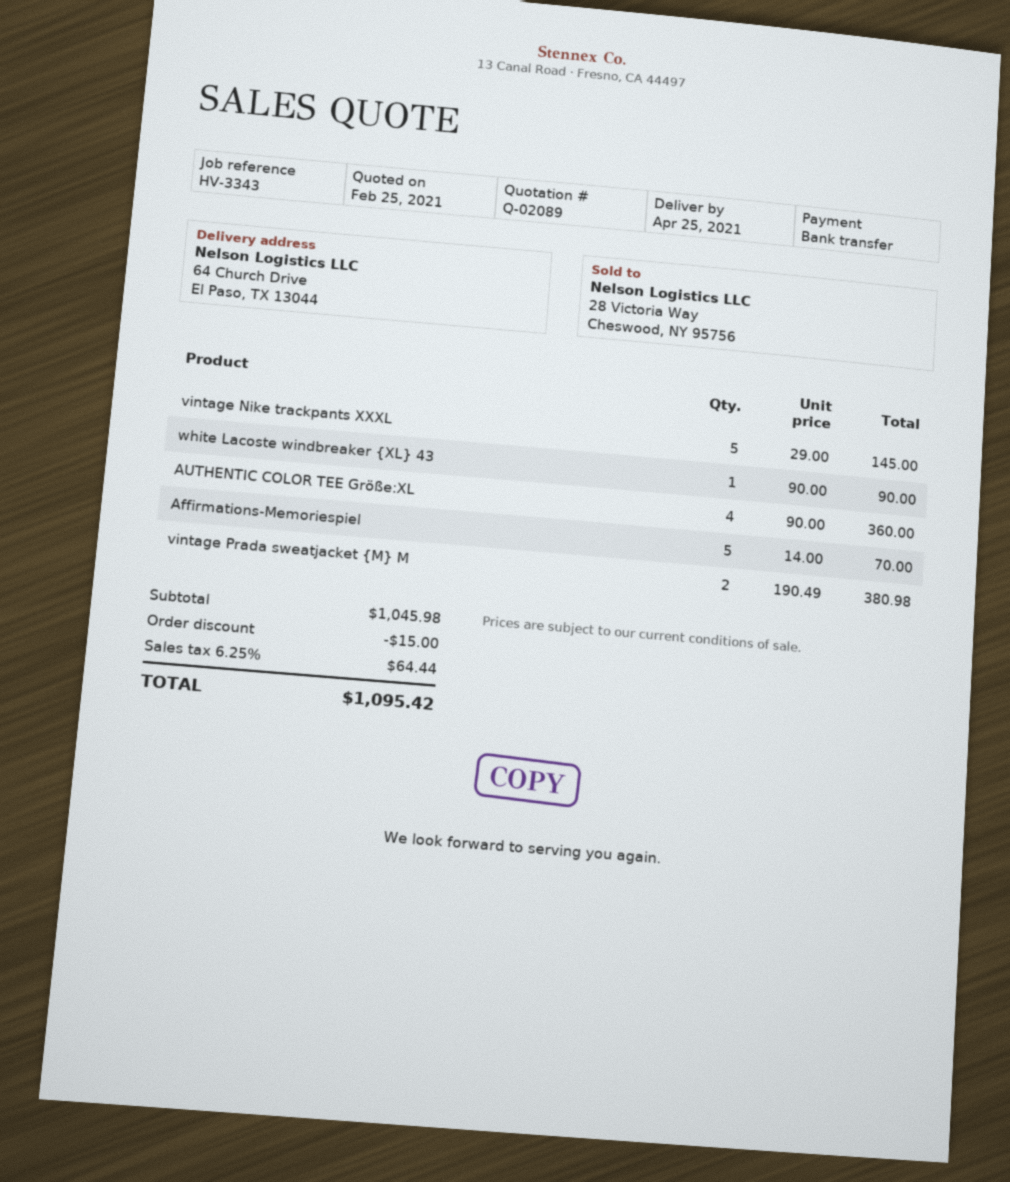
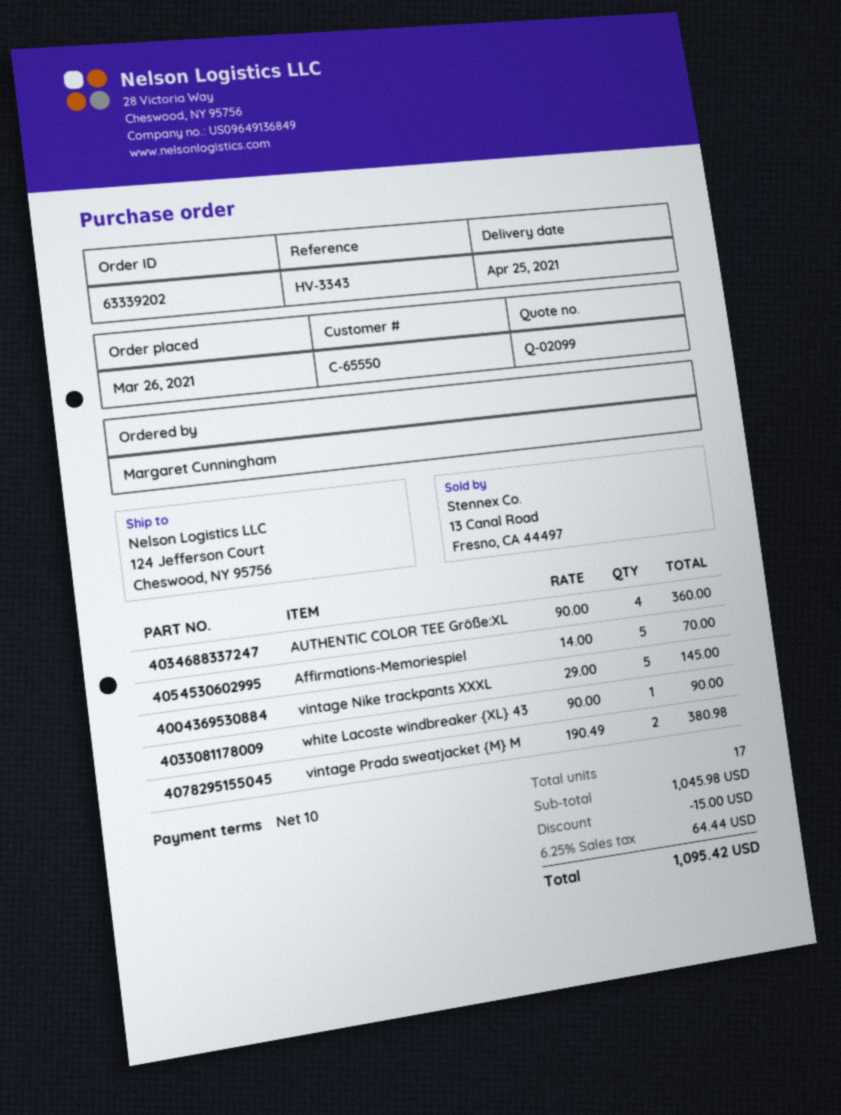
quote number: Q-02089 -> Q-02099
ship to: 64 Church Drive, El Paso, TX 13044 -> 124 Jefferson Court, Cheswood, NY 95756

